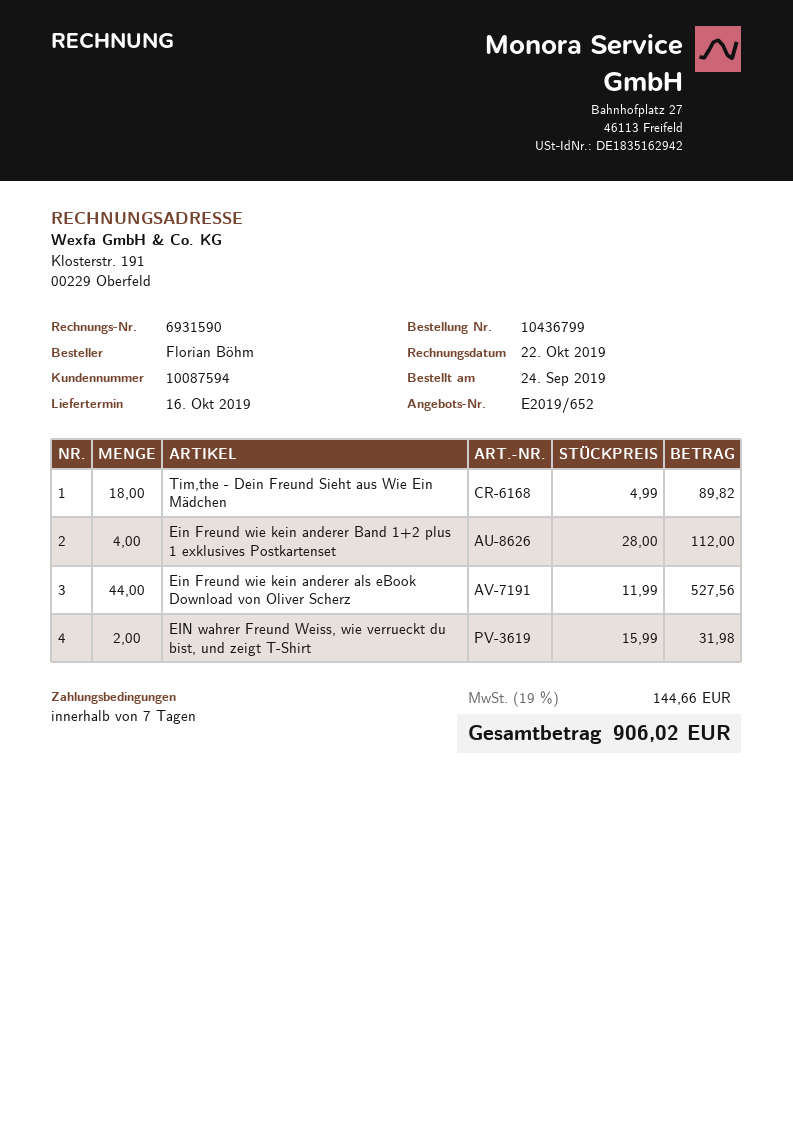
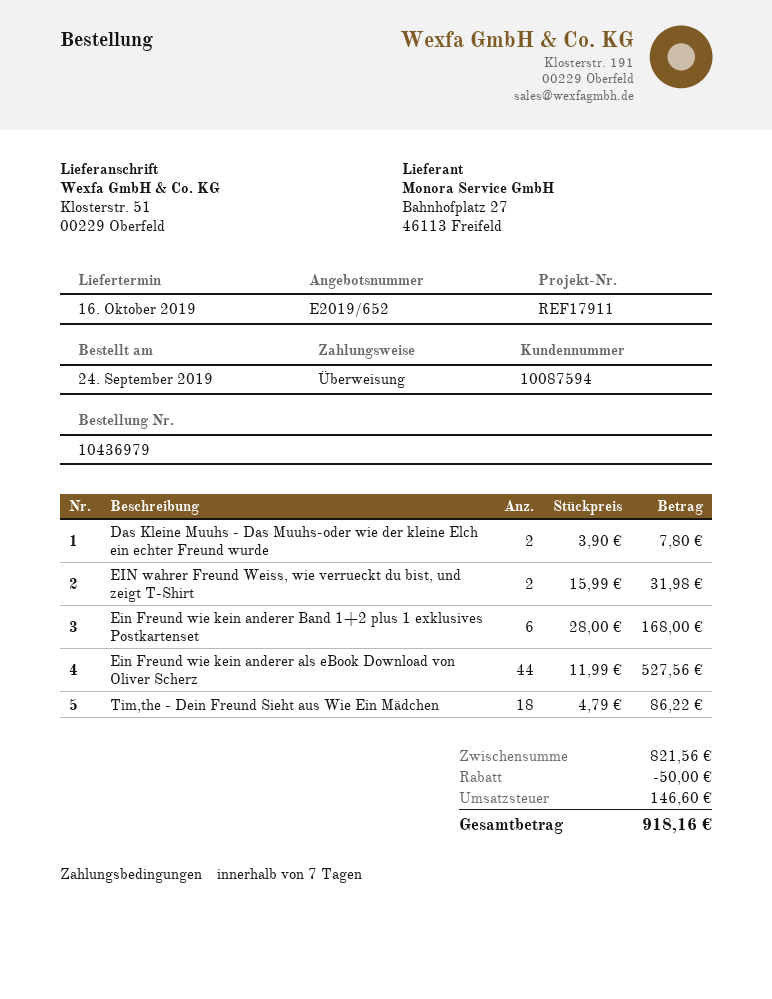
order number: 10436799 -> 10436979
Tim,the - Dein Freund Sieht aus Wie Ein Mädchen: 18 x 4.99 = 89.82 -> 18 x 4.79 = 86.22
Ein Freund wie kein anderer Band 1+2 plus 1 exklusives Postkartenset: 4 x 28.00 = 112.00 -> 6 x 28.00 = 168.00
Das Kleine Muuhs - Das Muuhs-oder wie der kleine Elch ein echter Freund wurde: none -> 2 x 3.90 = 7.80
discount: none -> 50.00
tax: 144.66 -> 146.60
total: 906.02 -> 918.16

